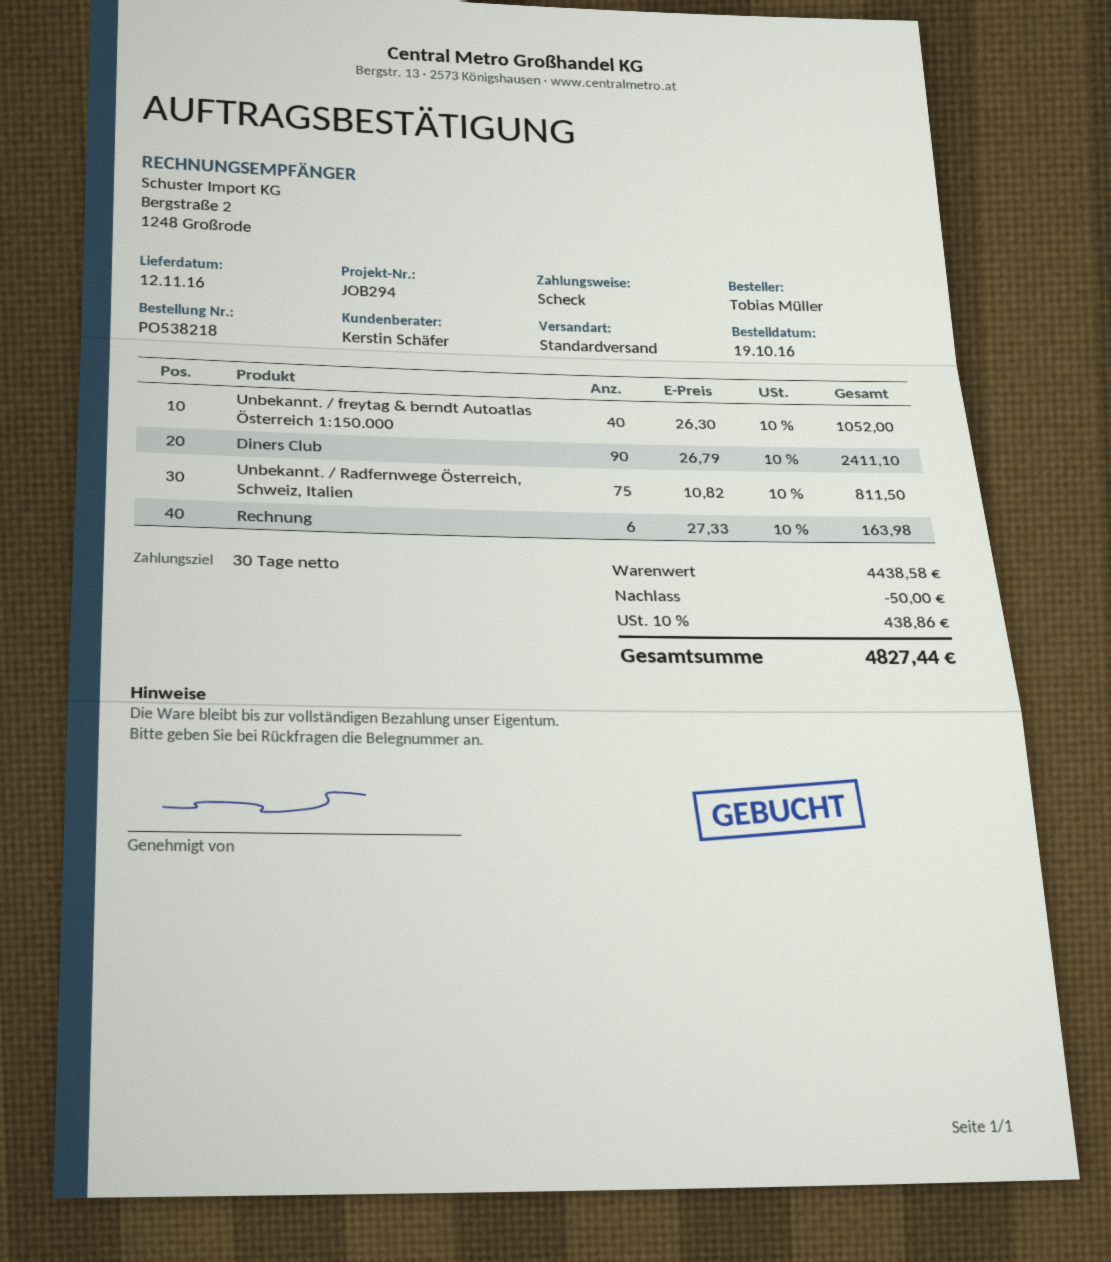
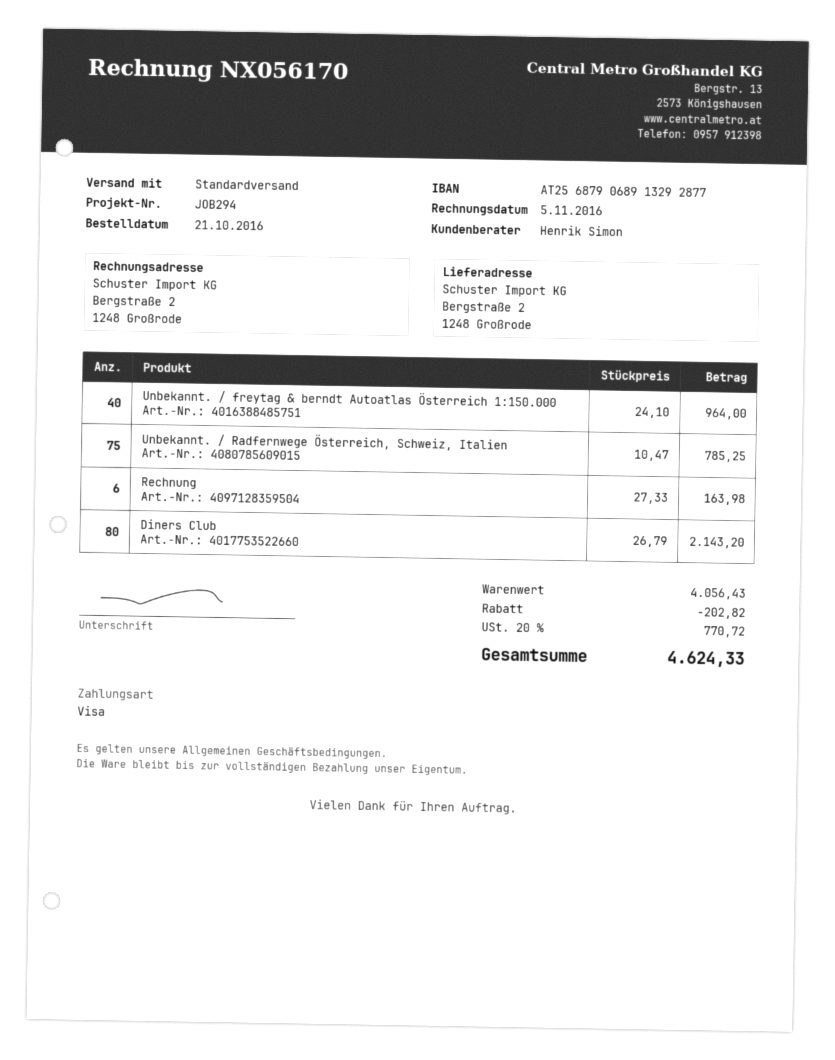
order date: 2016-10-19 -> 2016-10-21
sales rep: Kerstin Schäfer -> Henrik Simon
payment method: cheque -> Visa
Unbekannt. / freytag & berndt Autoatlas Österreich 1:150.000: 40 x 26.30 = 1052.00 -> 40 x 24.10 = 964.00
Diners Club: 90 x 26.79 = 2411.10 -> 80 x 26.79 = 2143.20
Unbekannt. / Radfernwege Österreich, Schweiz, Italien: 75 x 10.82 = 811.50 -> 75 x 10.47 = 785.25
subtotal: 4438.58 -> 4056.43
discount: 50.00 -> 202.82
tax: 10% = 438.86 -> 20% = 770.72
total: 4827.44 -> 4624.33

